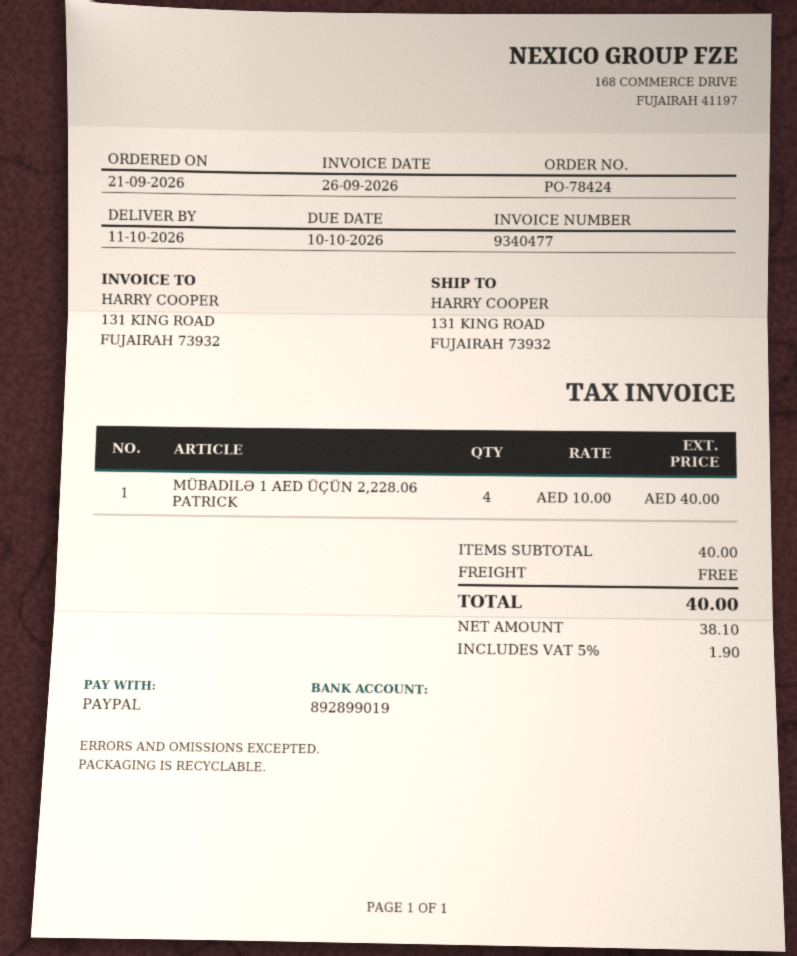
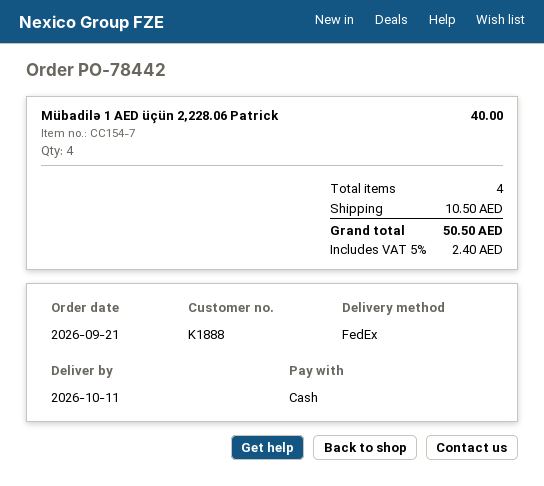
order number: PO-78424 -> PO-78442
payment method: PayPal -> cash
shipping: 0.00 -> 10.50
tax: 5% = 1.90 -> 5% = 2.40
total: 40.00 -> 50.50

